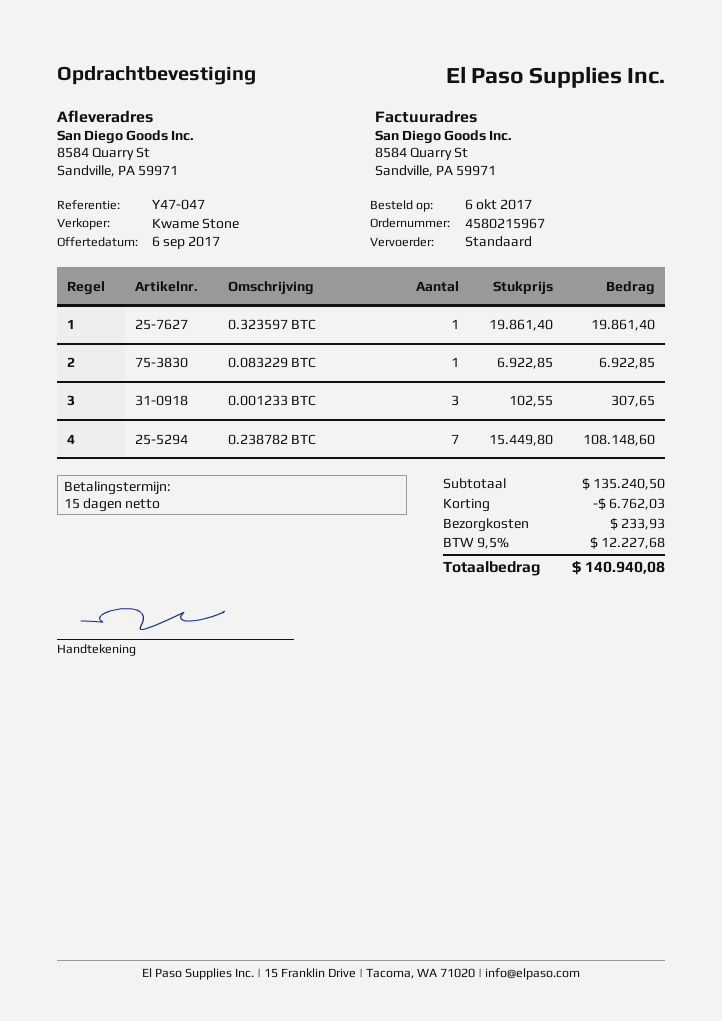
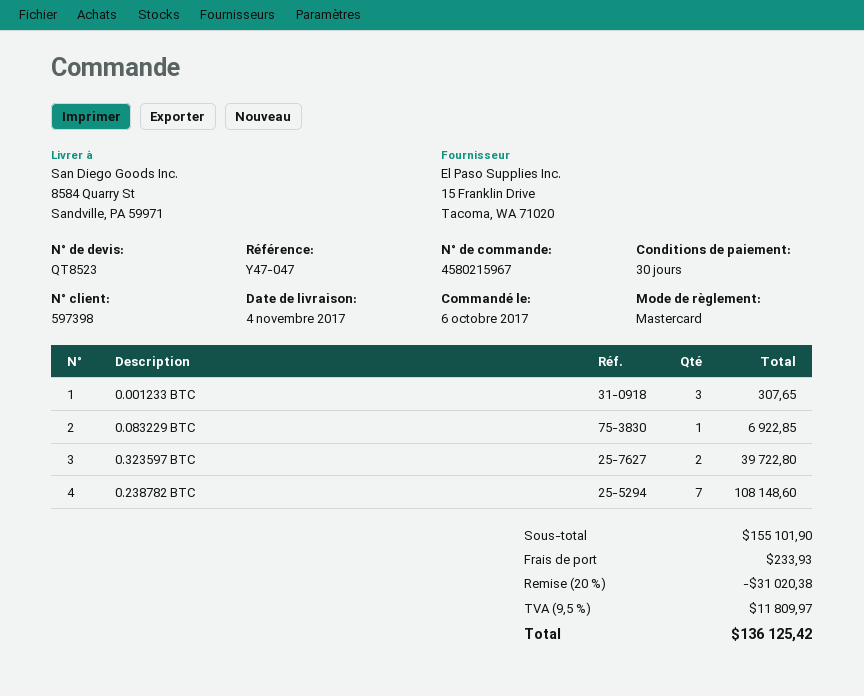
payment terms: 15 days -> 30 days
0.323597 BTC: 1 for 19861.40 -> 2 for 39722.80
subtotal: 135240.50 -> 155101.90
discount: 6762.03 -> 31020.38
tax: 9.5% = 12227.68 -> 9.5% = 11809.97
total: 140940.08 -> 136125.42

